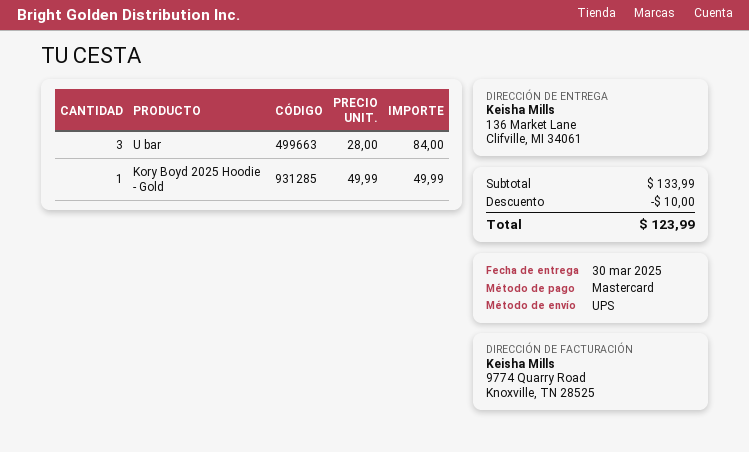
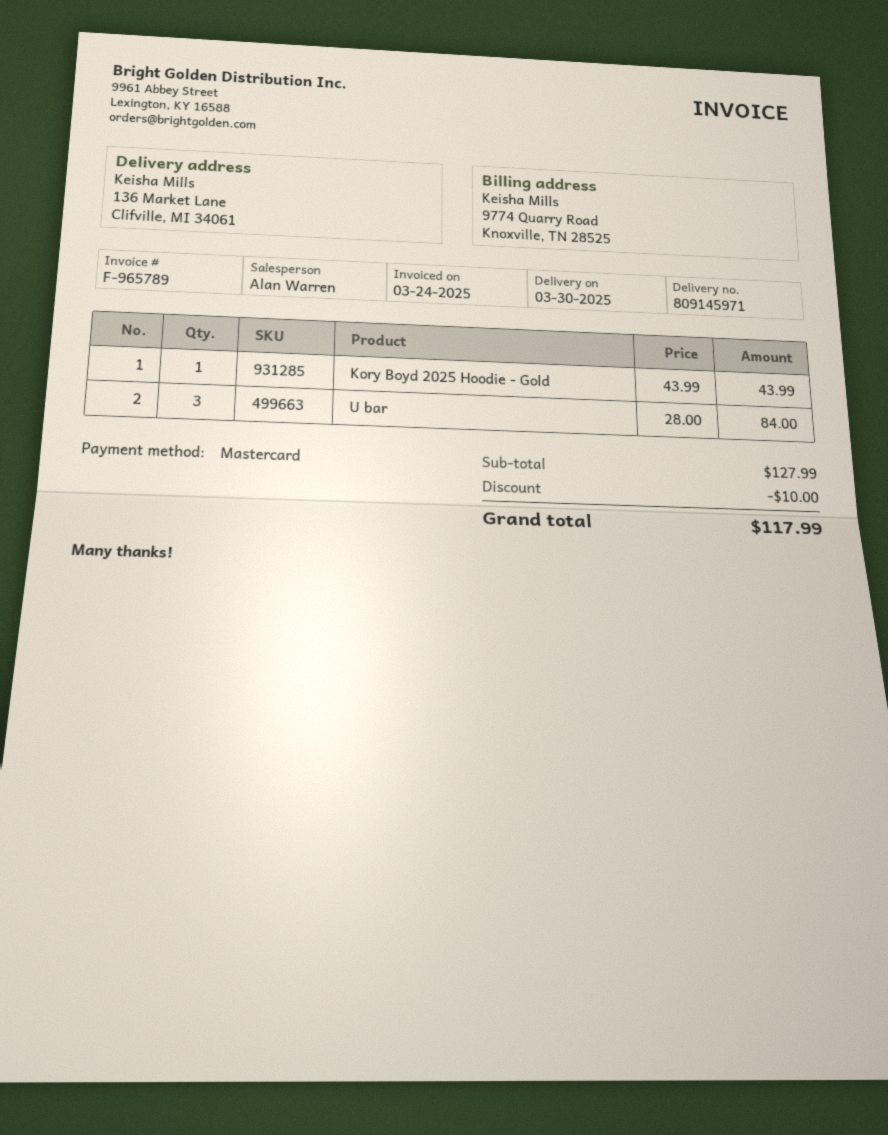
Kory Boyd 2025 Hoodie - Gold: 1 x 49.99 = 49.99 -> 1 x 43.99 = 43.99
subtotal: 133.99 -> 127.99
total: 123.99 -> 117.99

